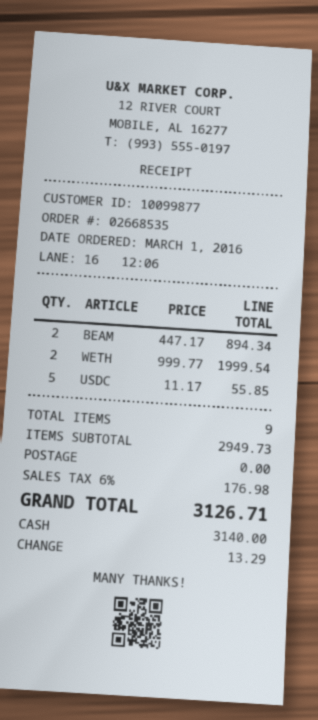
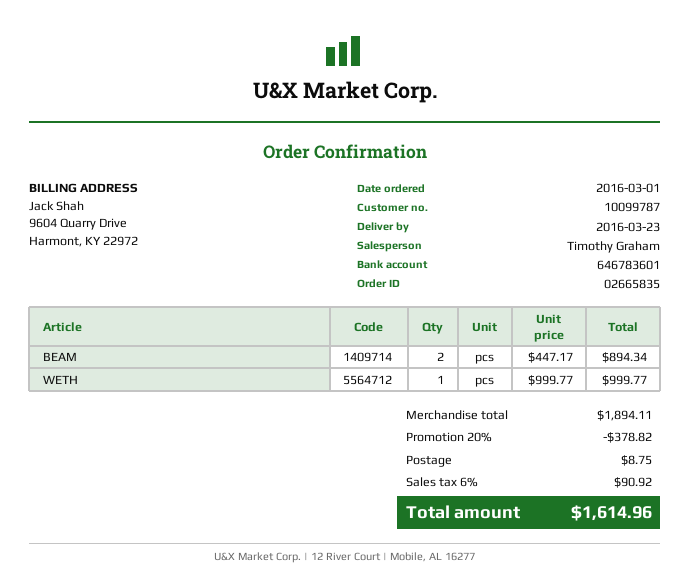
order number: 02668535 -> 02665835
customer number: 10099877 -> 10099787
WETH: 2 x 999.77 = 1999.54 -> 1 x 999.77 = 999.77
USDC: 5 x 11.17 = 55.85 -> none
subtotal: 2949.73 -> 1894.11
discount: none -> 20% = 378.82
shipping: 0.00 -> 8.75
tax: 6% = 176.98 -> 6% = 90.92
total: 3126.71 -> 1614.96

